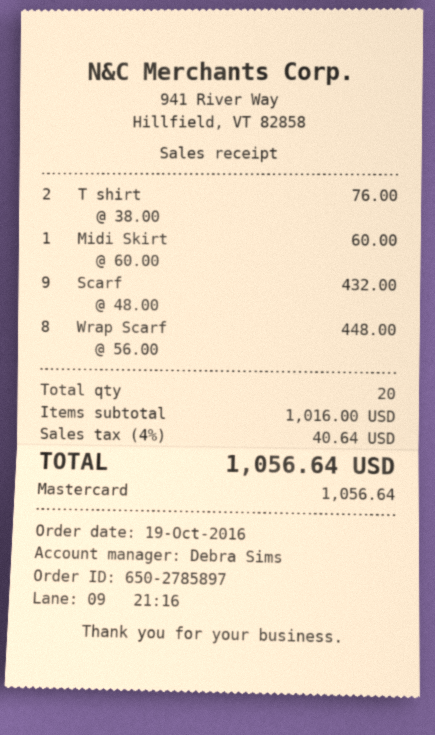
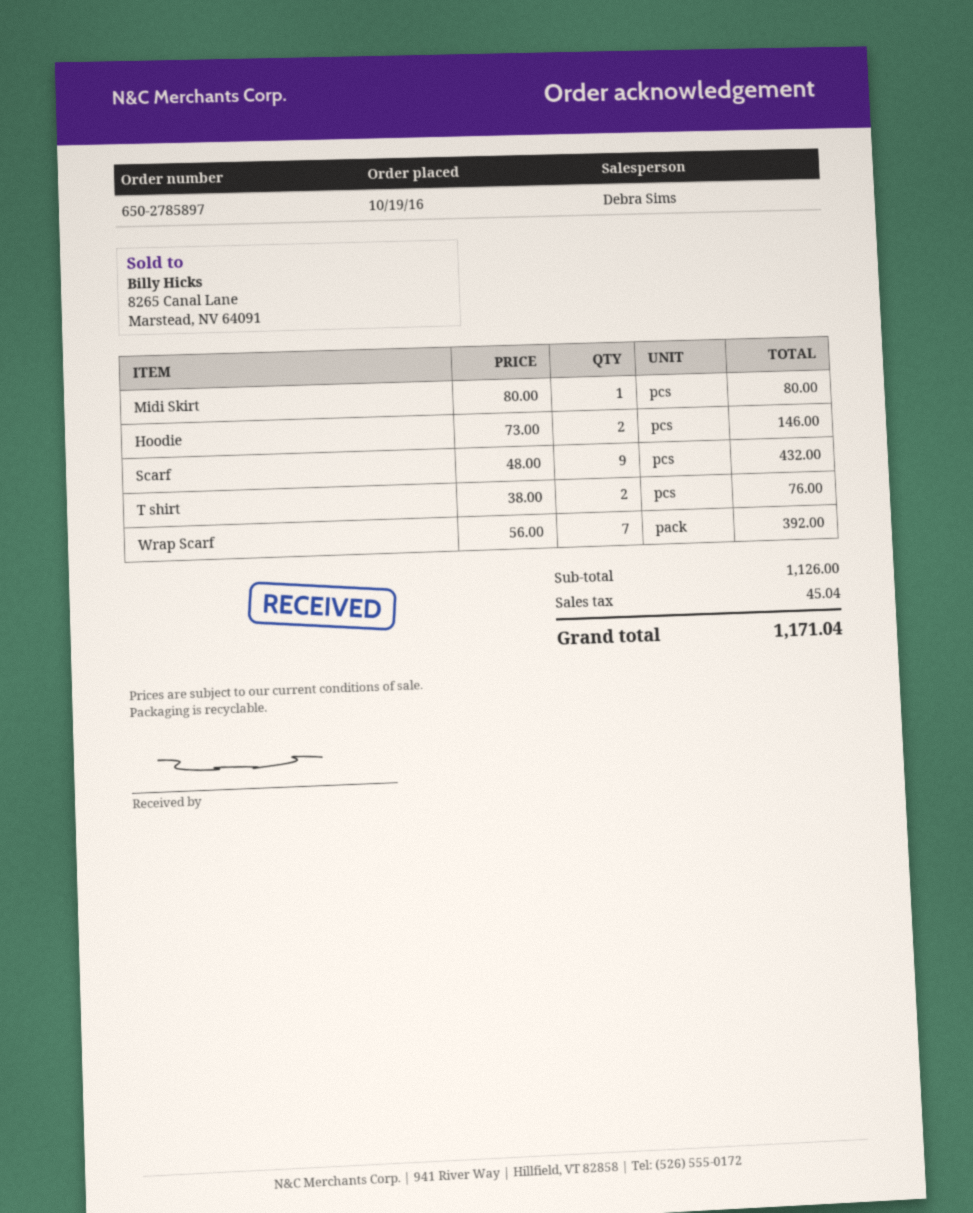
Midi Skirt: 1 x 60.00 = 60.00 -> 1 x 80.00 = 80.00
Wrap Scarf: 8 x 56.00 = 448.00 -> 7 x 56.00 = 392.00
Hoodie: none -> 2 x 73.00 = 146.00
subtotal: 1016.00 -> 1126.00
tax: 40.64 -> 45.04
total: 1056.64 -> 1171.04

